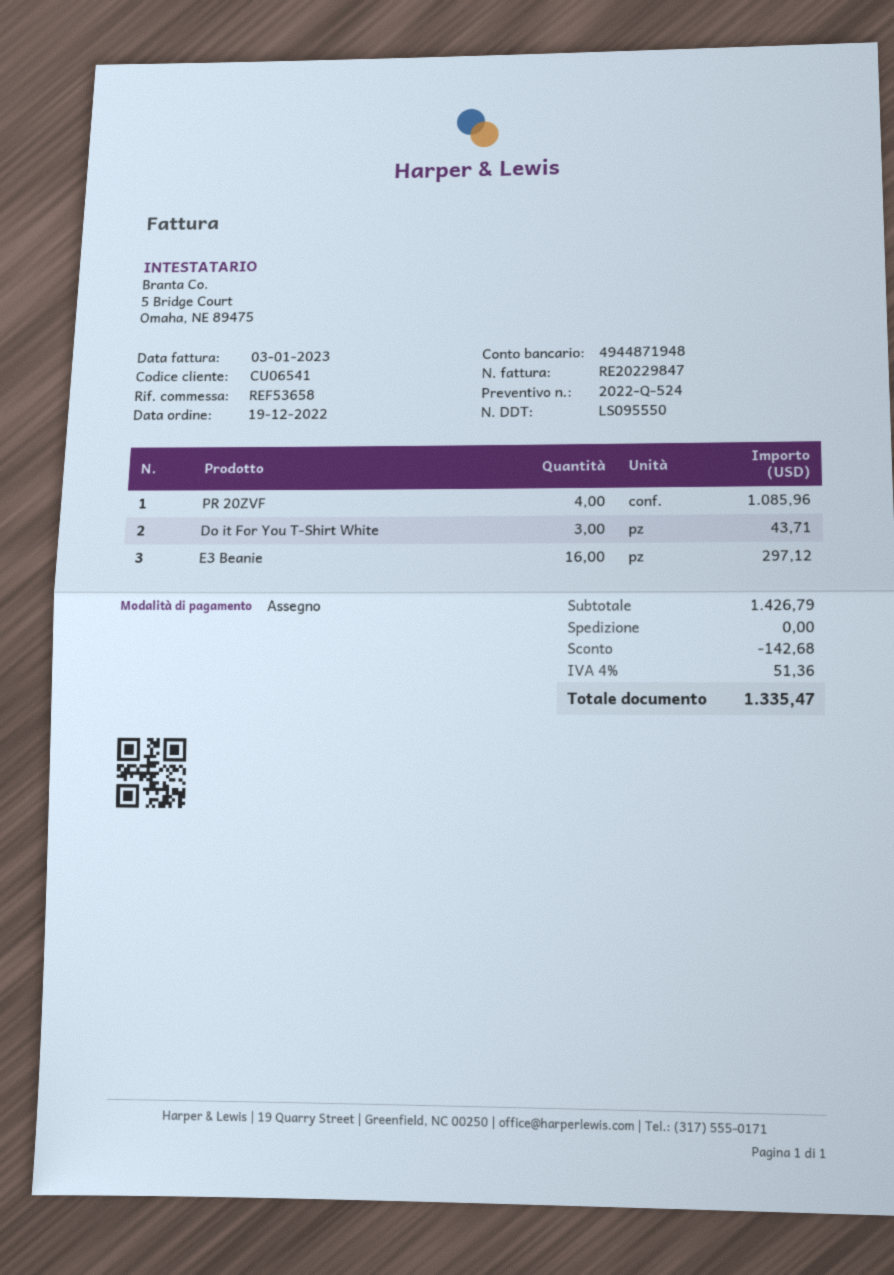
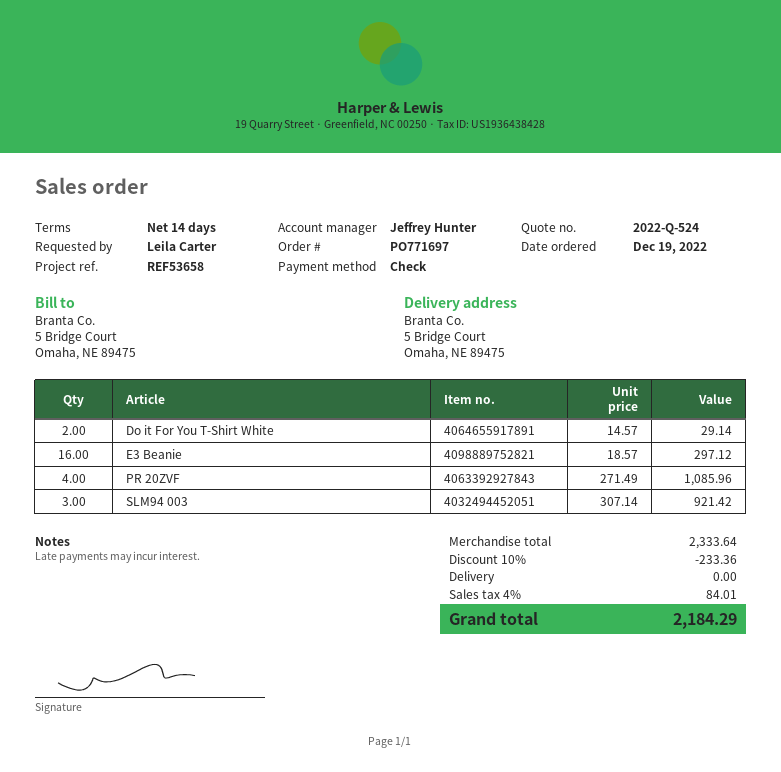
Do it For You T-Shirt White: 3 for 43.71 -> 2 for 29.14
SLM94 003: none -> 3 for 921.42
subtotal: 1426.79 -> 2333.64
discount: 142.68 -> 233.36
tax: 4% = 51.36 -> 4% = 84.01
total: 1335.47 -> 2184.29

